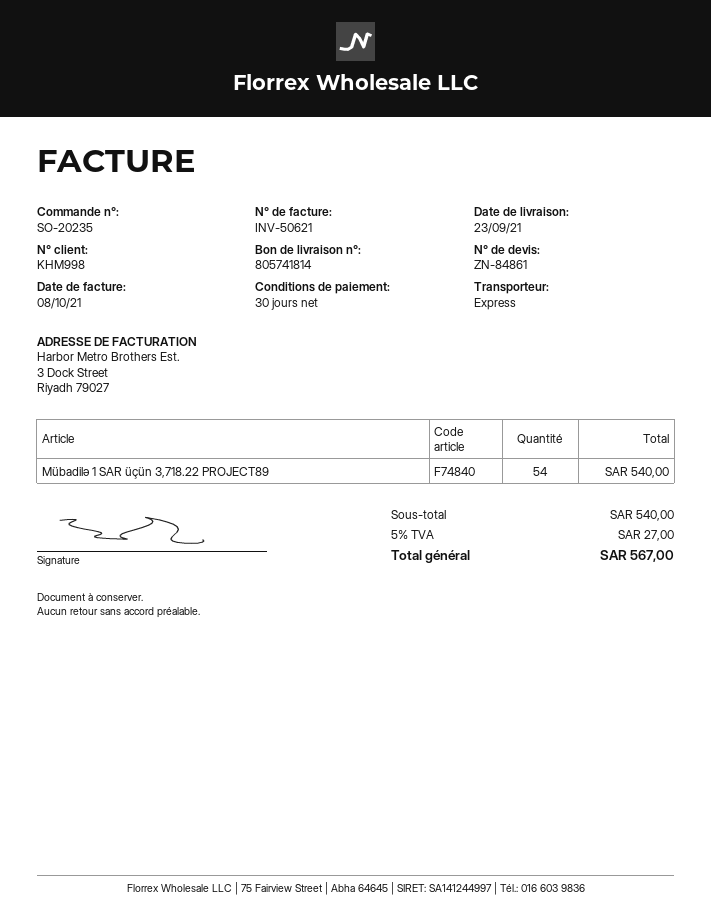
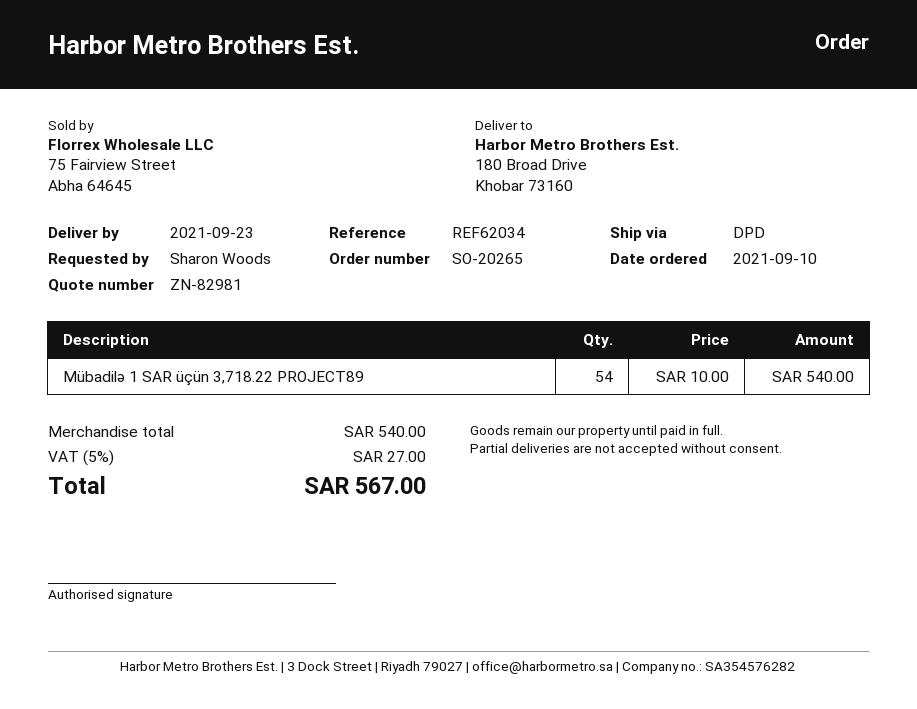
quote number: ZN-84861 -> ZN-82981
order number: SO-20235 -> SO-20265
shipping method: express -> DPD

